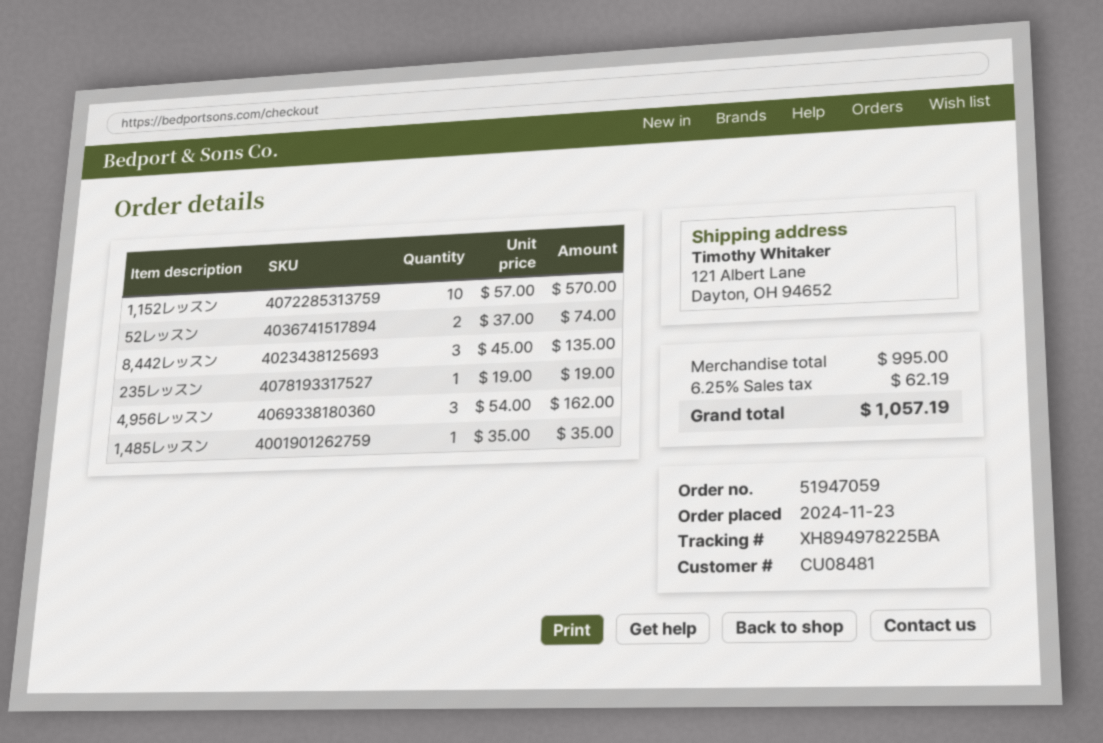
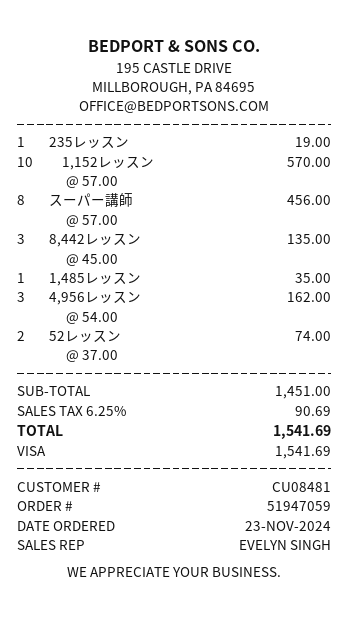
スーパー講師: none -> 8 x 57.00 = 456.00
subtotal: 995.00 -> 1451.00
tax: 6.25% = 62.19 -> 6.25% = 90.69
total: 1057.19 -> 1541.69

